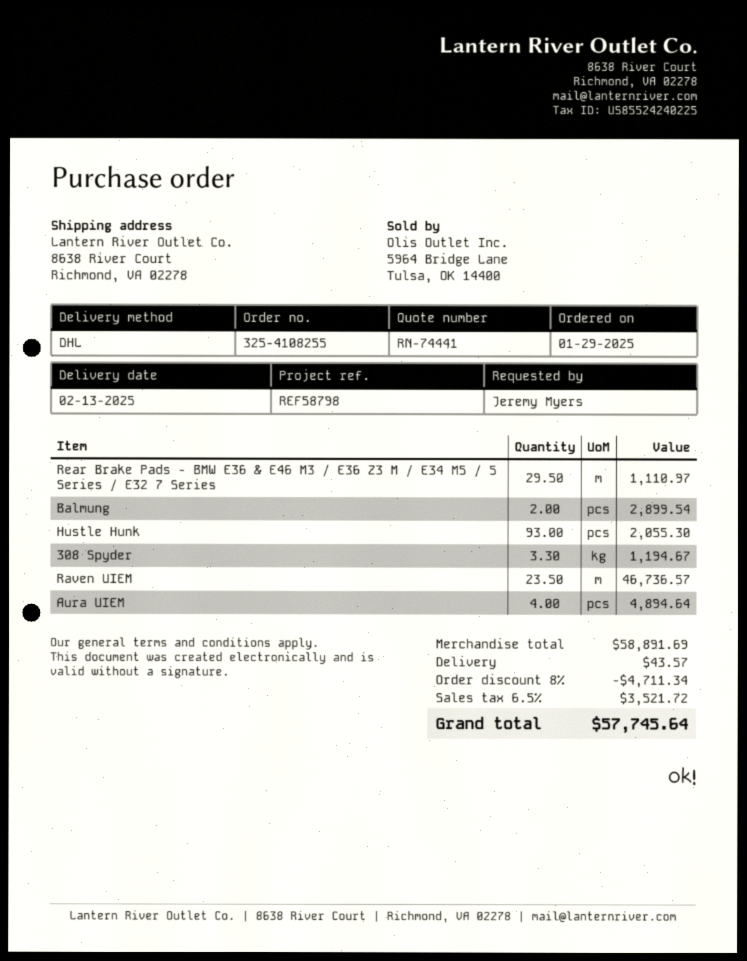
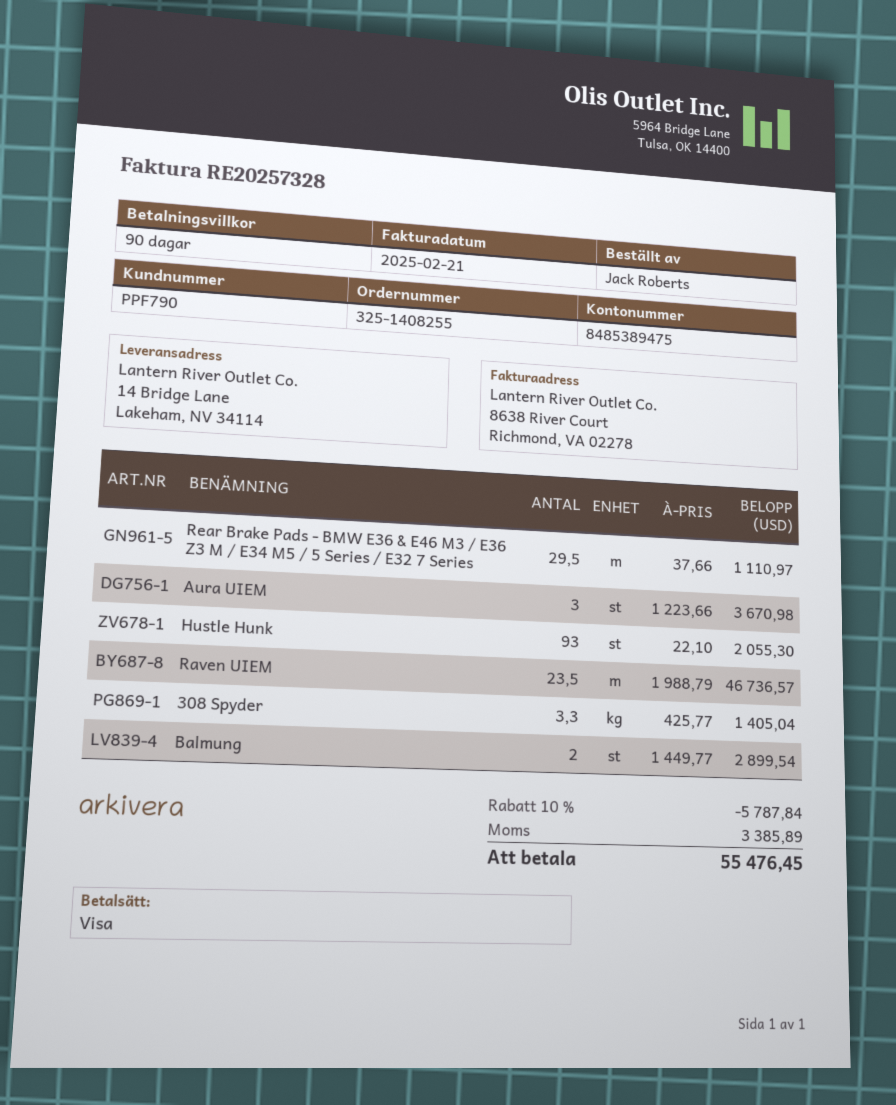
order number: 325-4108255 -> 325-1408255
ordered by: Jeremy Myers -> Jack Roberts
ship to: 8638 River Court, Richmond, VA 02278 -> 14 Bridge Lane, Lakeham, NV 34114
308 Spyder: 3.3 for 1194.67 -> 3.3 for 1405.04
Aura UIEM: 4 for 4894.64 -> 3 for 3670.98
discount: 8% = 4711.34 -> 10% = 5787.84
shipping: 43.57 -> none
tax: 3521.72 -> 3385.89
total: 57745.64 -> 55476.45

